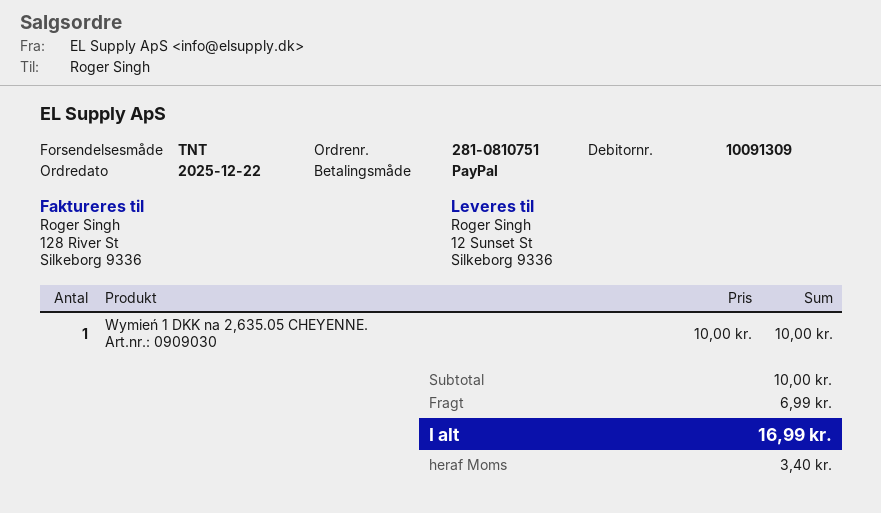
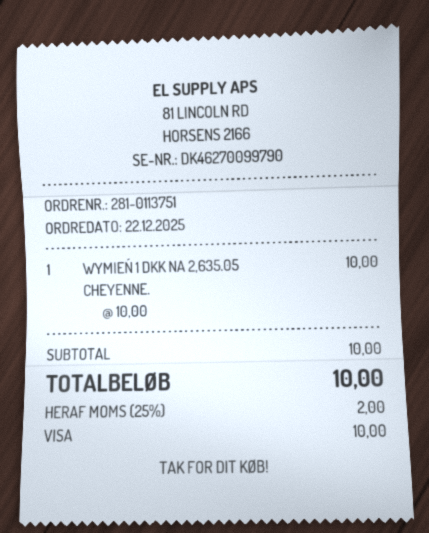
order number: 281-0810751 -> 281-0113751
payment method: PayPal -> Visa
shipping: 6.99 -> none
tax: 3.40 -> 2.00
total: 16.99 -> 10.00

